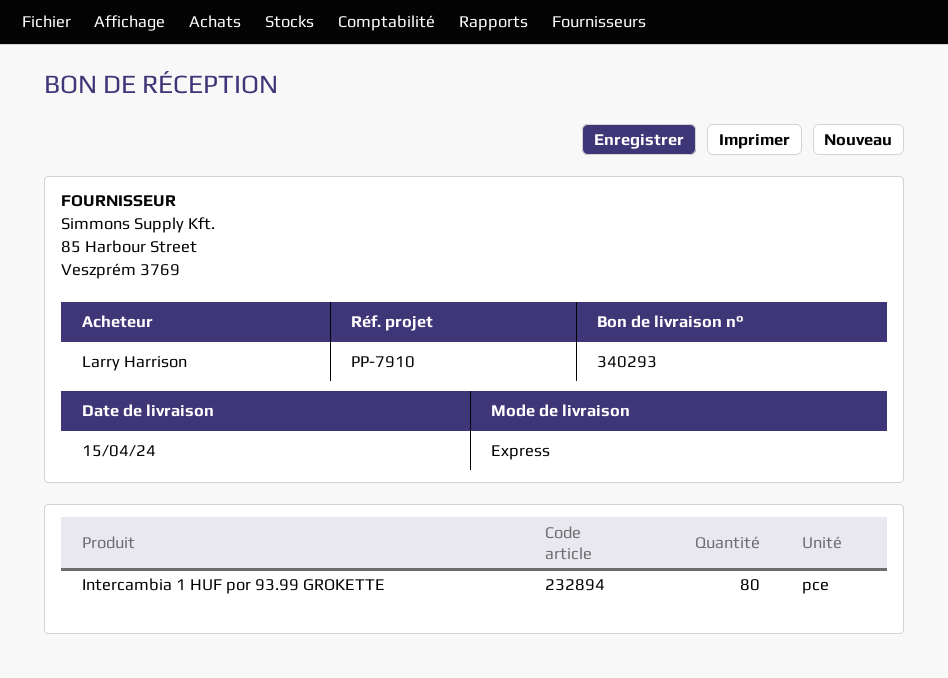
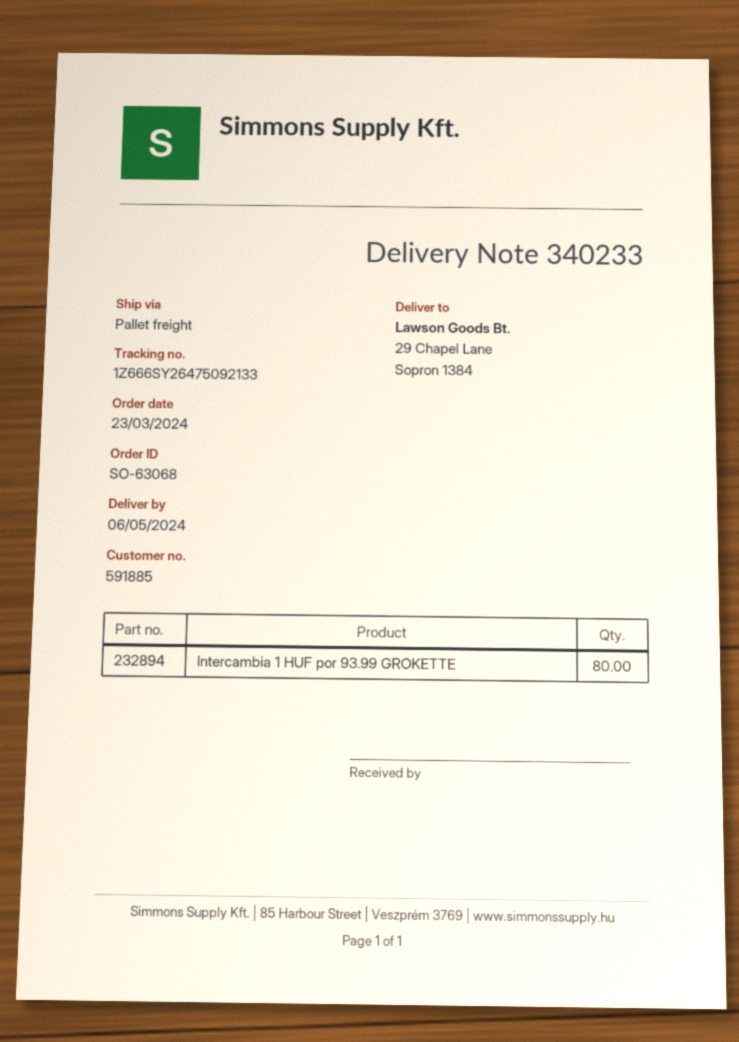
delivery note number: 340293 -> 340233
delivery date: 2024-04-15 -> 2024-05-06
shipping method: express -> pallet freight

